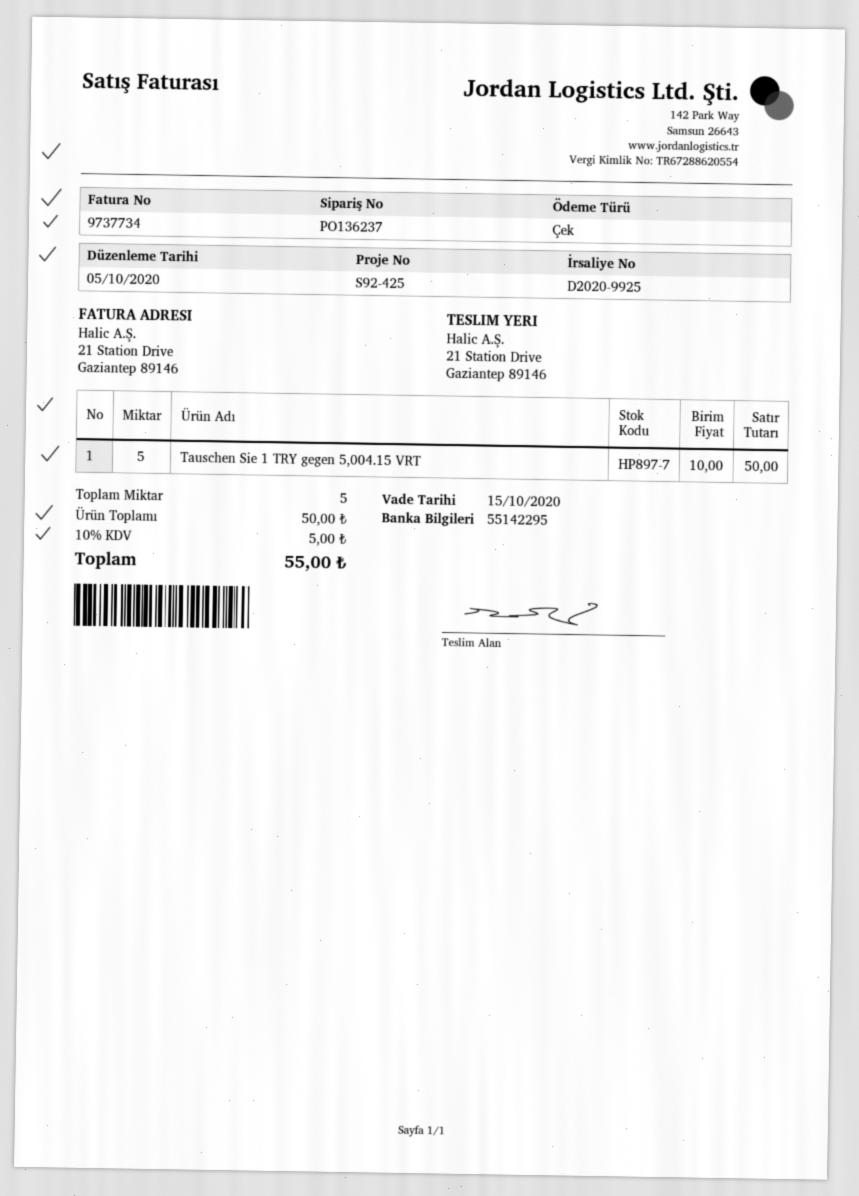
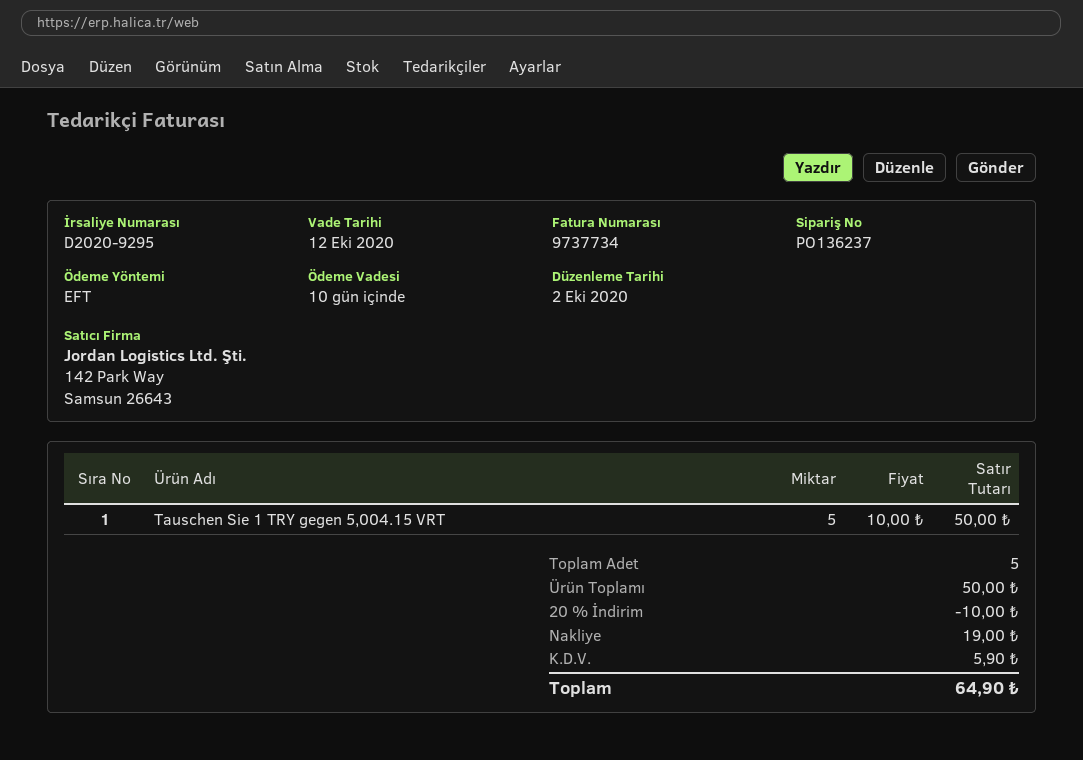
delivery note number: D2020-9925 -> D2020-9295
invoice date: 2020-10-05 -> 2020-10-02
due date: 2020-10-15 -> 2020-10-12
payment method: cheque -> bank transfer
discount: none -> 20% = 10.00
shipping: none -> 19.00
tax: 5.00 -> 5.90
total: 55.00 -> 64.90

